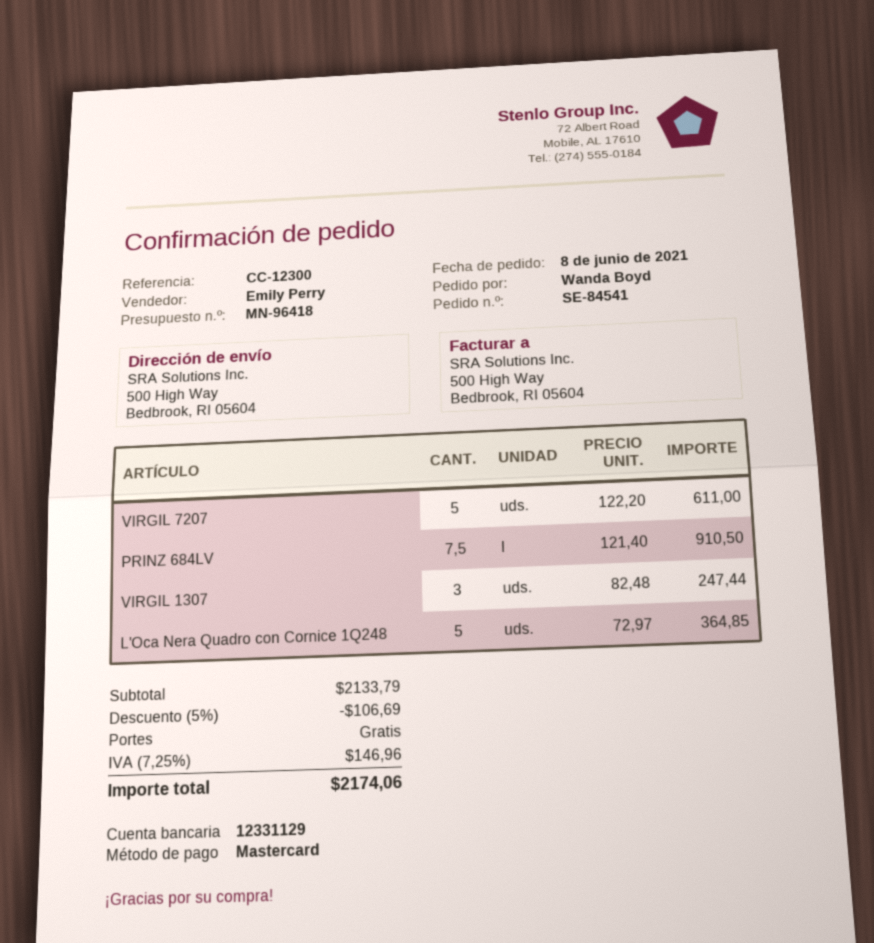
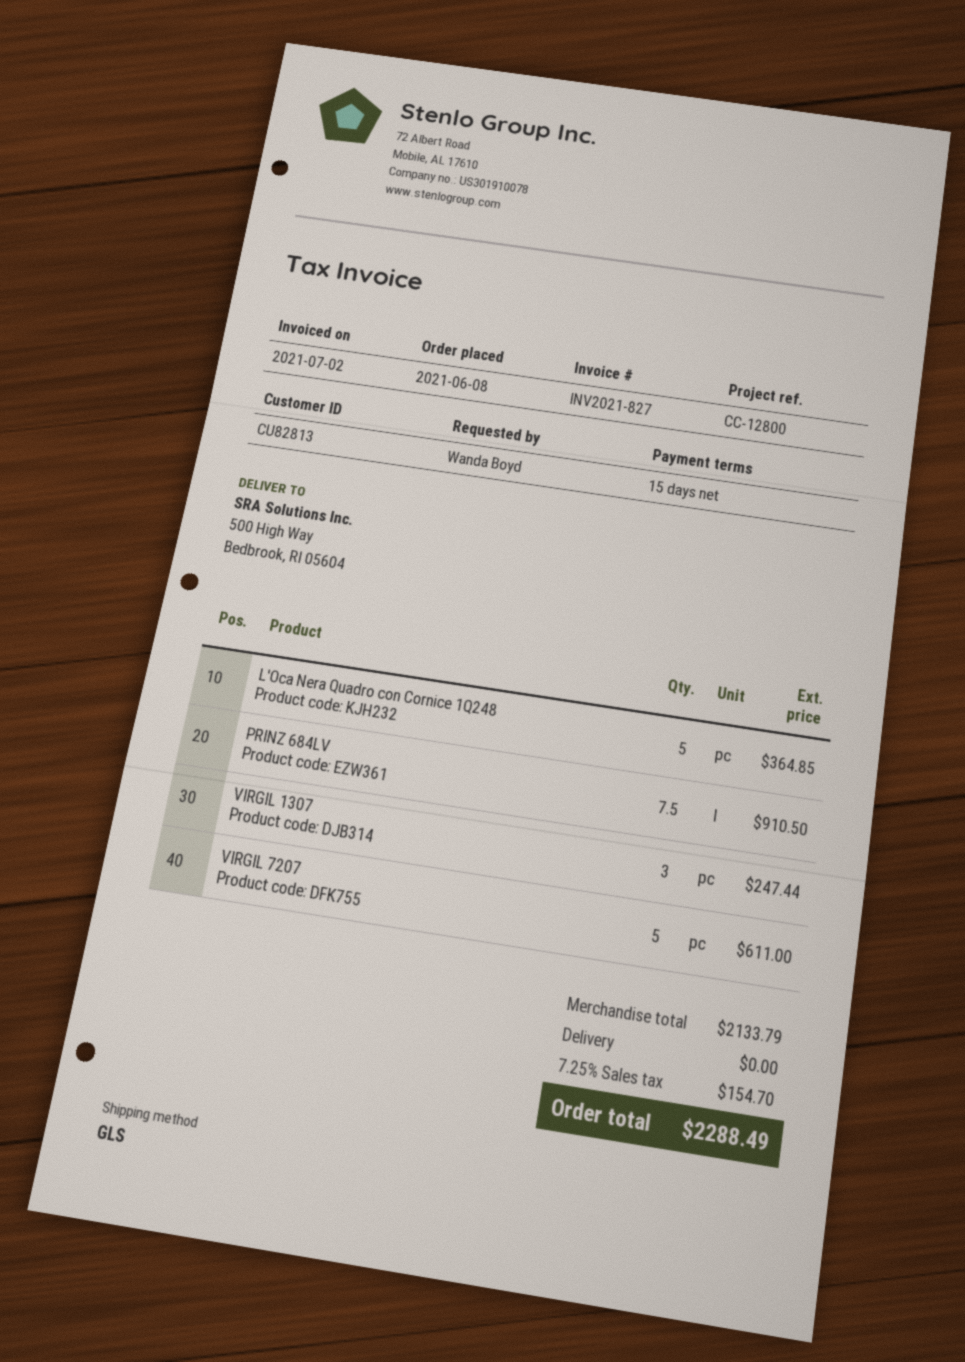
reference: CC-12300 -> CC-12800
discount: 5% = 106.69 -> none
tax: 7.25% = 146.96 -> 7.25% = 154.70
total: 2174.06 -> 2288.49

